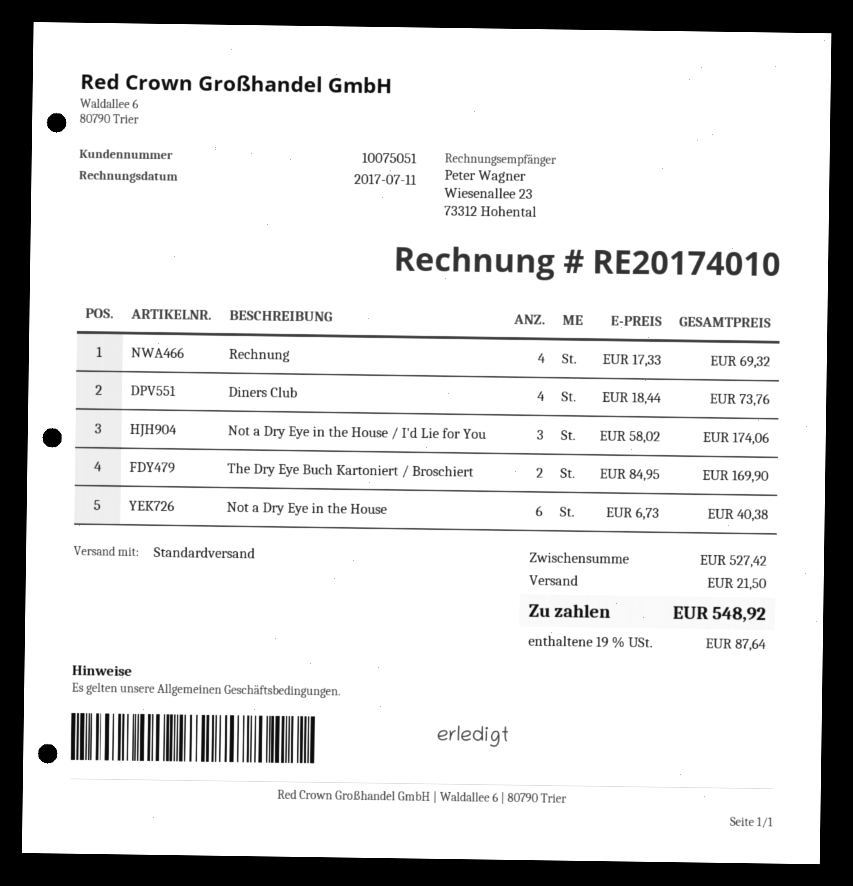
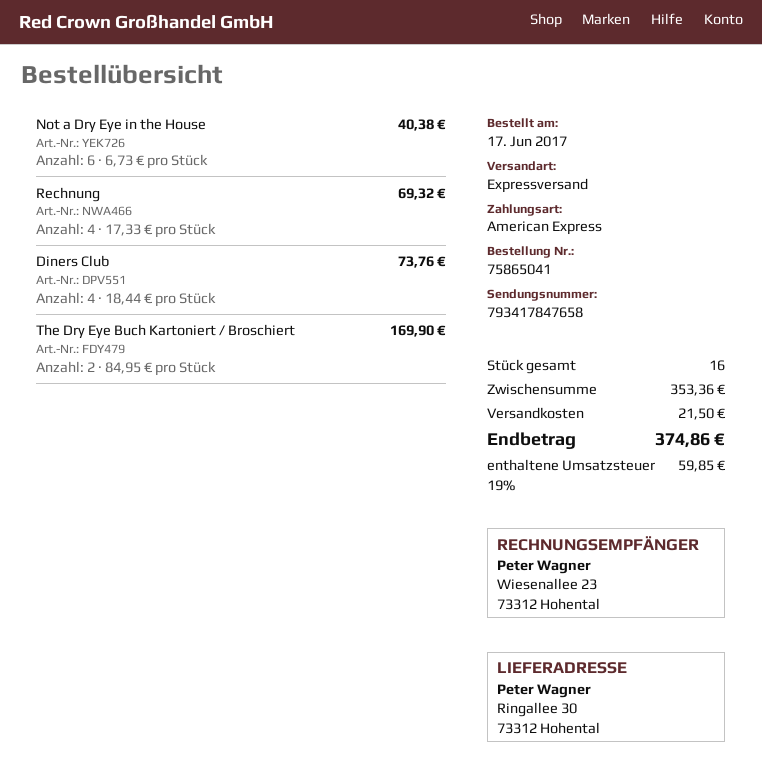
shipping method: standard -> express
Not a Dry Eye in the House / I'd Lie for You: 3 x 58.02 = 174.06 -> none
subtotal: 527.42 -> 353.36
tax: 19% = 87.64 -> 19% = 59.85
total: 548.92 -> 374.86

